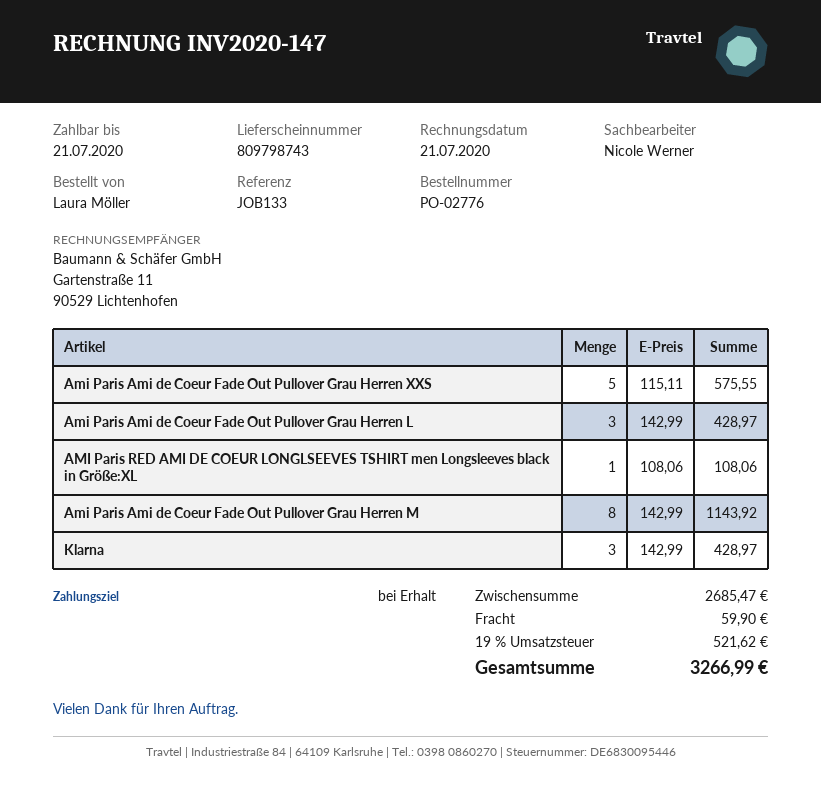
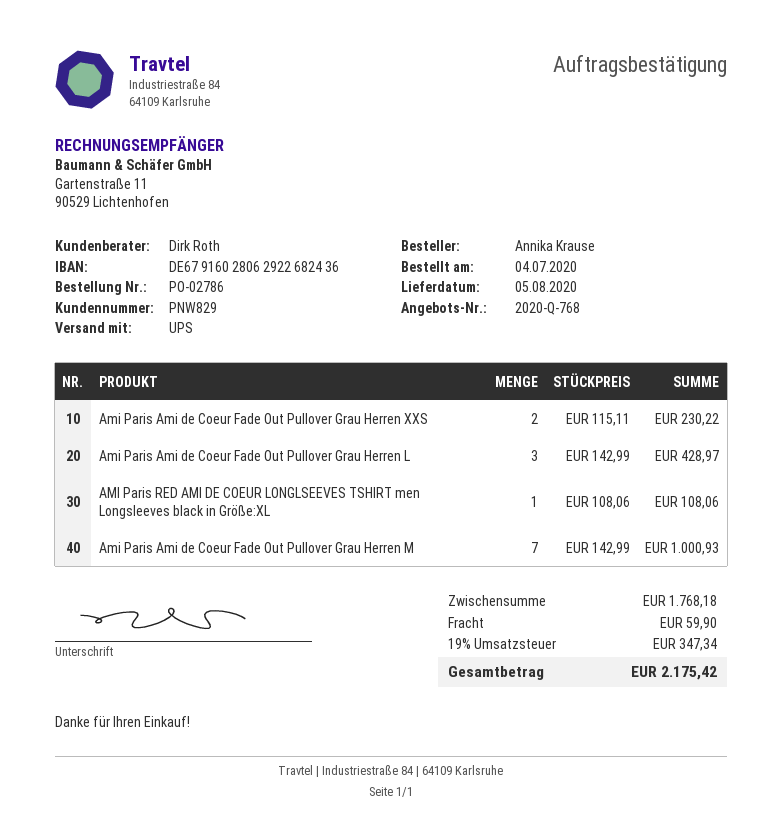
order number: PO-02776 -> PO-02786
ordered by: Laura Möller -> Annika Krause
sales rep: Nicole Werner -> Dirk Roth
Ami Paris Ami de Coeur Fade Out Pullover Grau Herren XXS: 5 x 115.11 = 575.55 -> 2 x 115.11 = 230.22
Ami Paris Ami de Coeur Fade Out Pullover Grau Herren M: 8 x 142.99 = 1143.92 -> 7 x 142.99 = 1000.93
Klarna: 3 x 142.99 = 428.97 -> none
subtotal: 2685.47 -> 1768.18
tax: 19% = 521.62 -> 19% = 347.34
total: 3266.99 -> 2175.42

